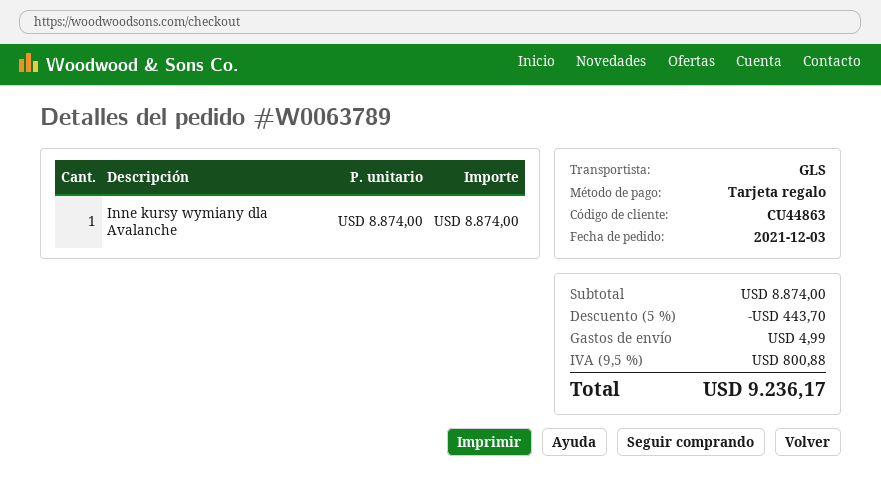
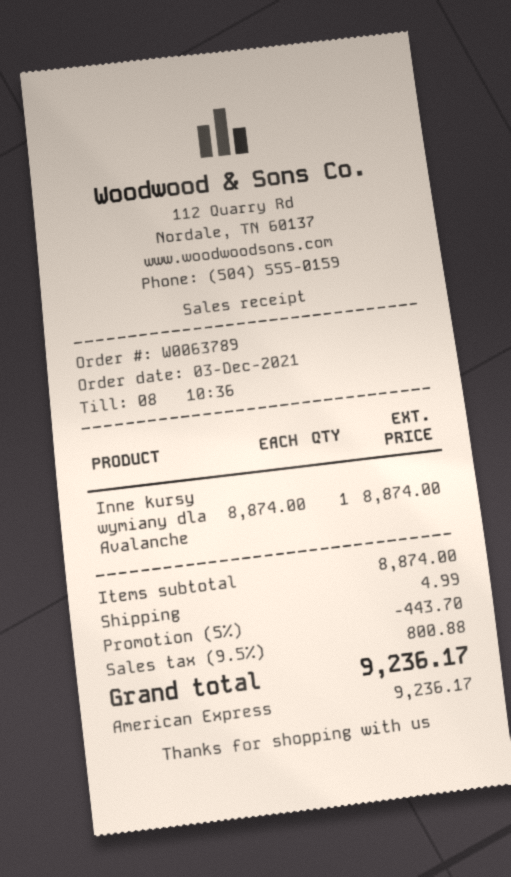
payment method: gift card -> American Express

